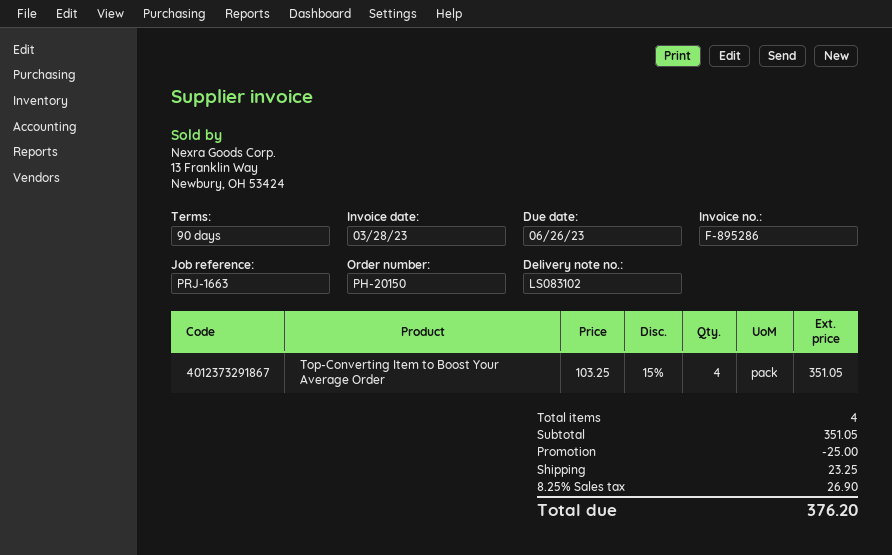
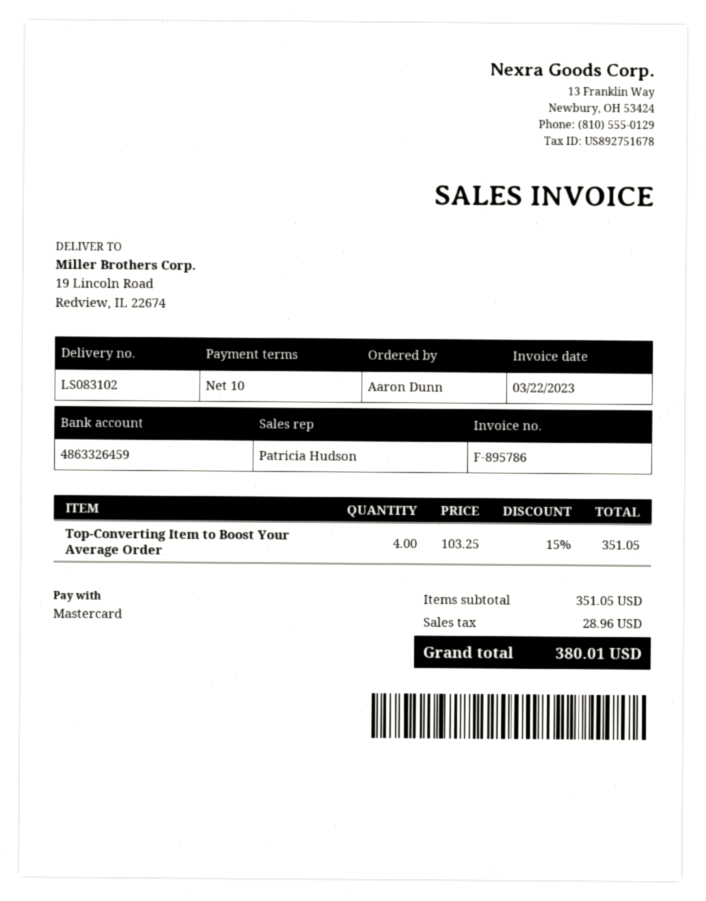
invoice number: F-895286 -> F-895786
invoice date: 2023-03-28 -> 2023-03-22
payment terms: 90 days -> 10 days
discount: 25.00 -> none
shipping: 23.25 -> none
tax: 26.90 -> 28.96
total: 376.20 -> 380.01

